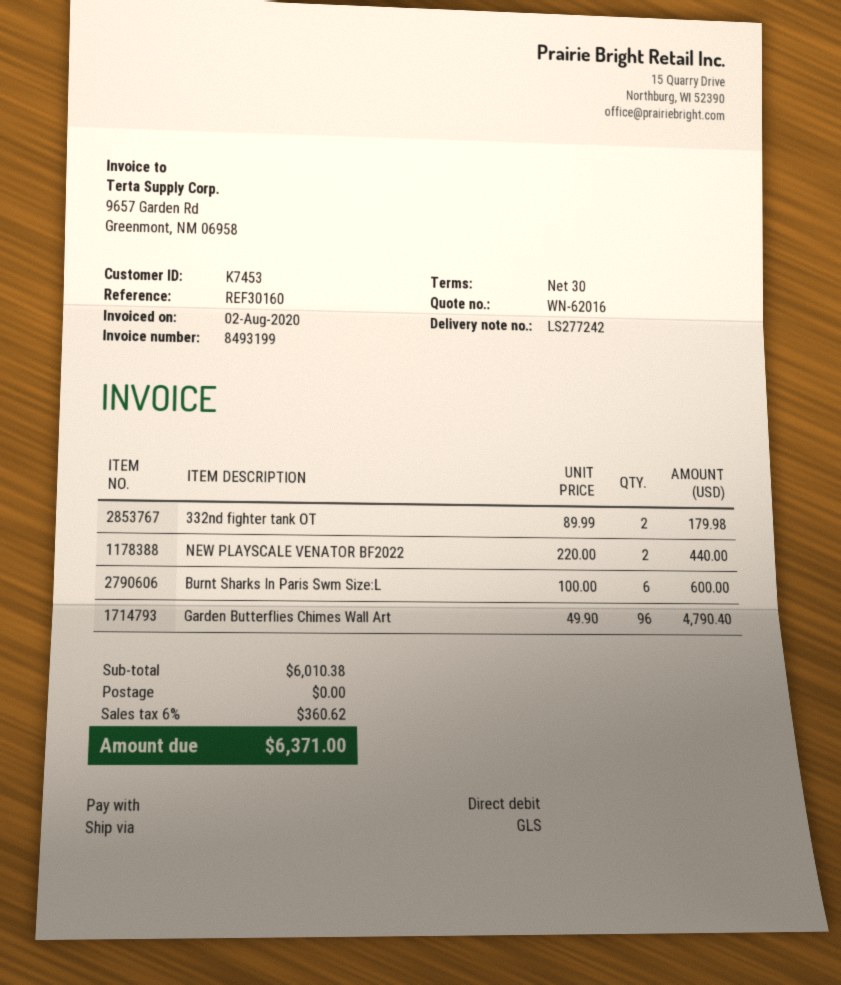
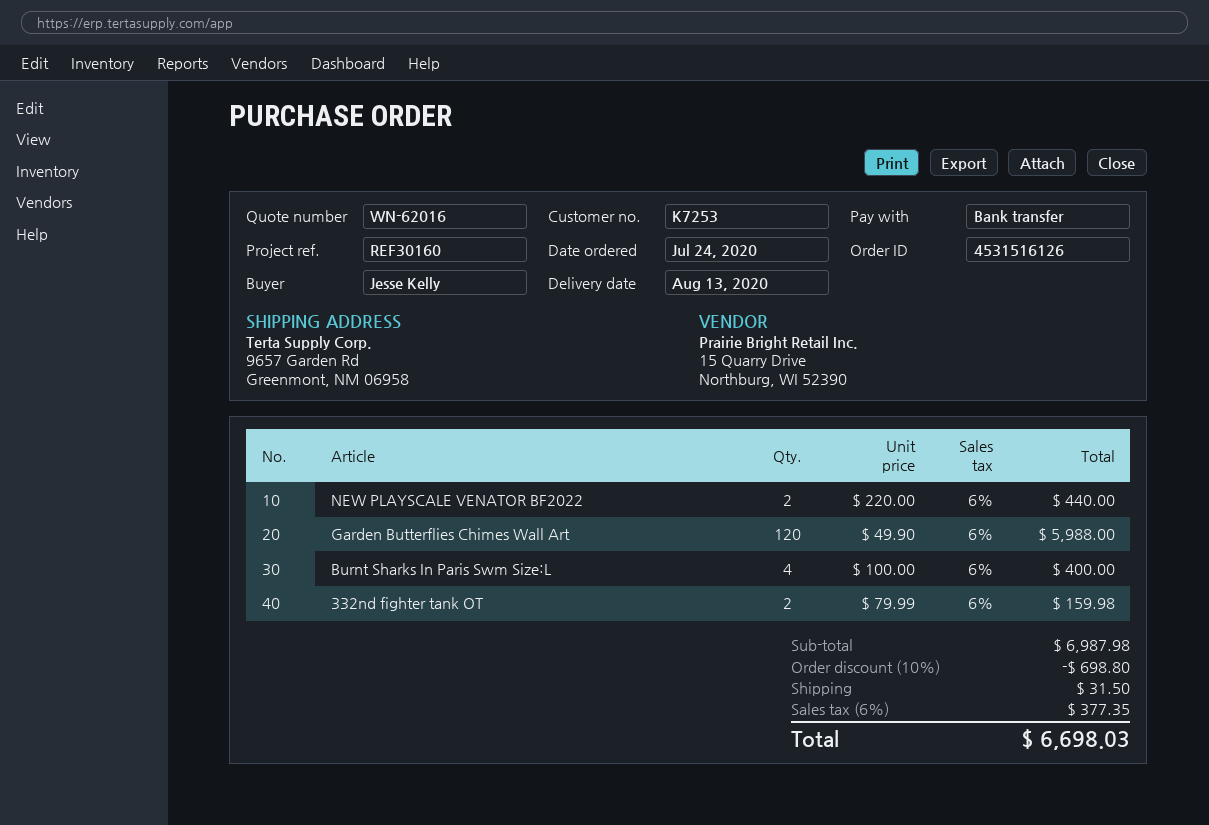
customer number: K7453 -> K7253
payment method: direct debit -> bank transfer
332nd fighter tank OT: 2 x 89.99 = 179.98 -> 2 x 79.99 = 159.98
Burnt Sharks In Paris Swm Size:L: 6 x 100.00 = 600.00 -> 4 x 100.00 = 400.00
Garden Butterflies Chimes Wall Art: 96 x 49.90 = 4790.40 -> 120 x 49.90 = 5988.00
subtotal: 6010.38 -> 6987.98
discount: none -> 10% = 698.80
shipping: 0.00 -> 31.50
tax: 6% = 360.62 -> 6% = 377.35
total: 6371.00 -> 6698.03

